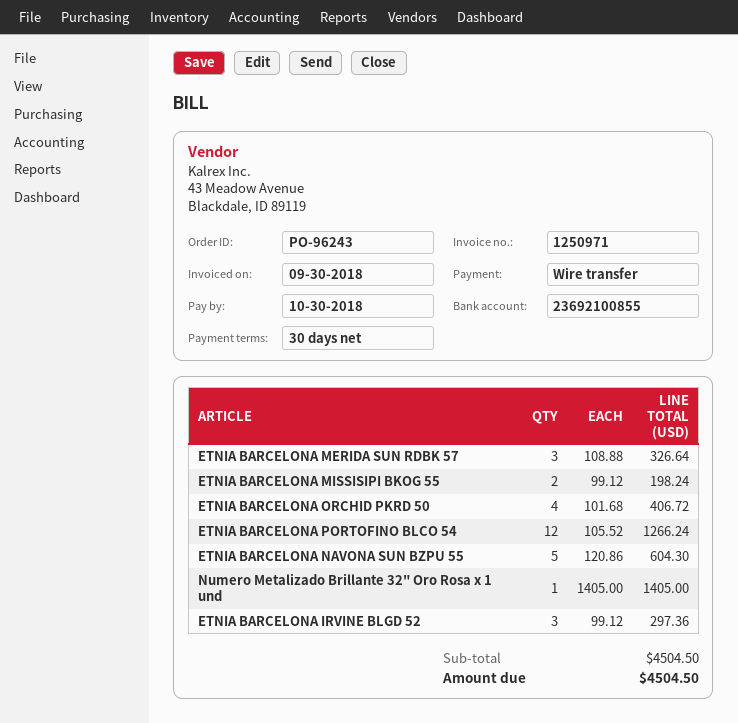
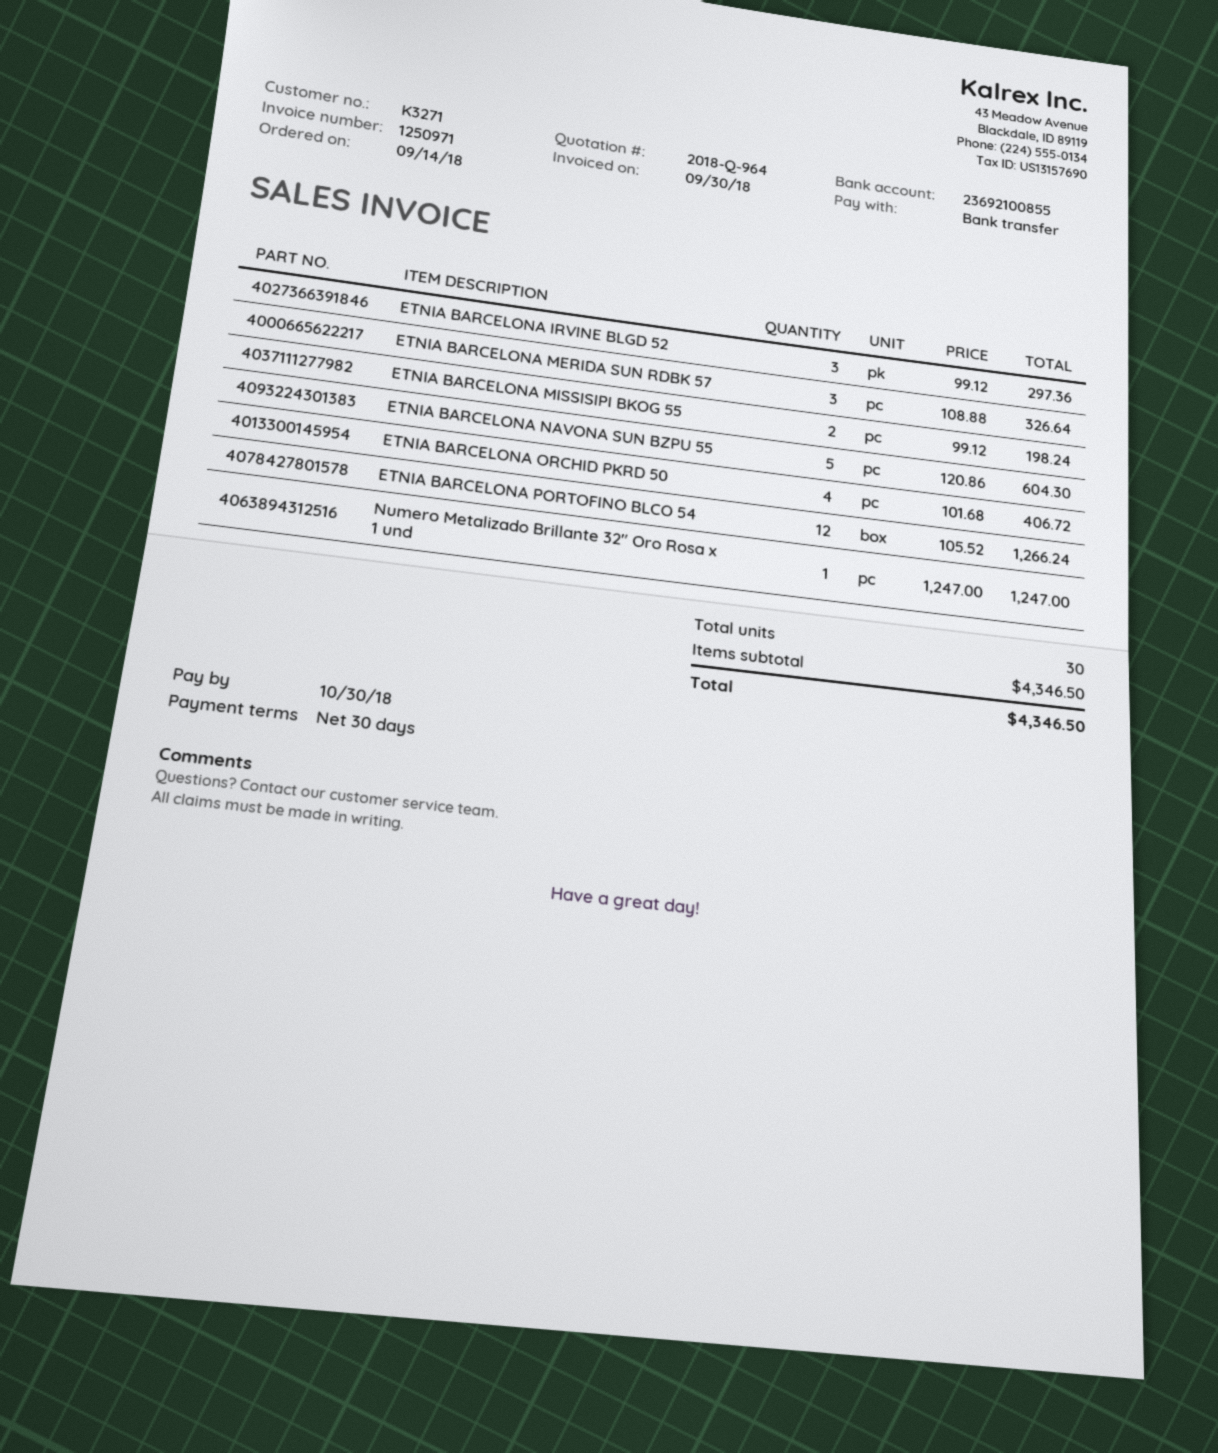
Numero Metalizado Brillante 32" Oro Rosa x 1 und: 1 x 1405.00 = 1405.00 -> 1 x 1247.00 = 1247.00
subtotal: 4504.50 -> 4346.50
total: 4504.50 -> 4346.50

